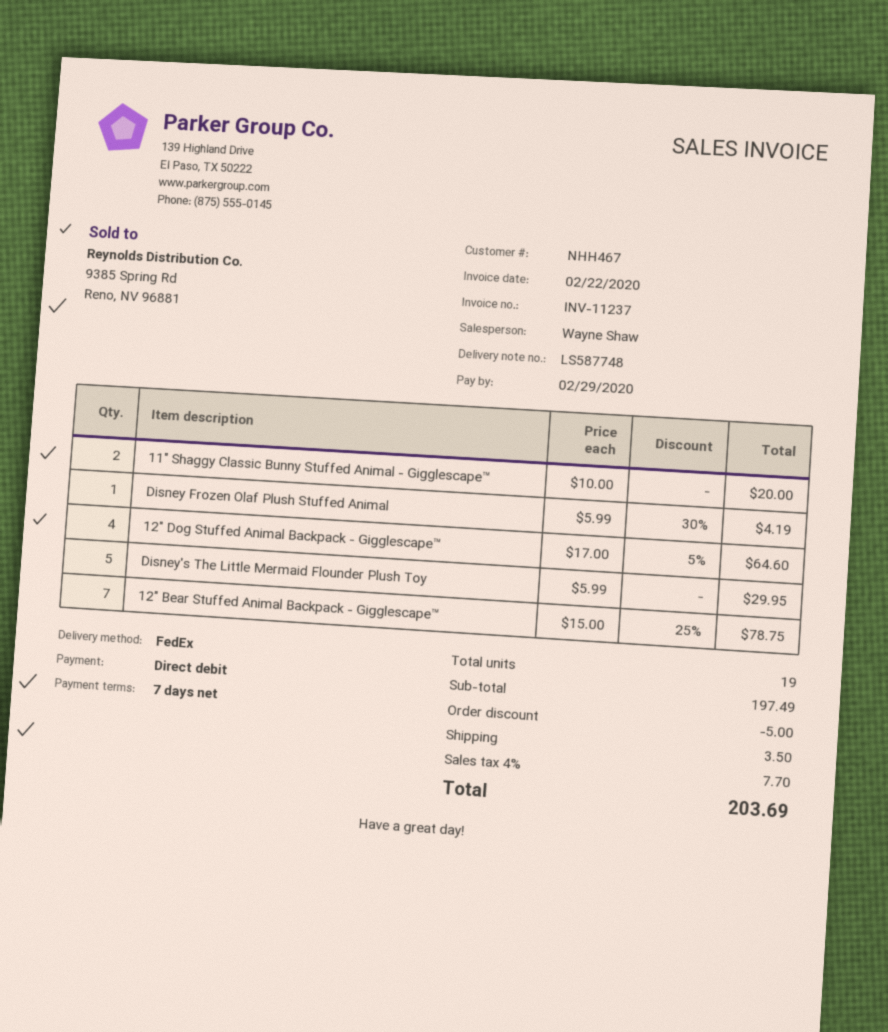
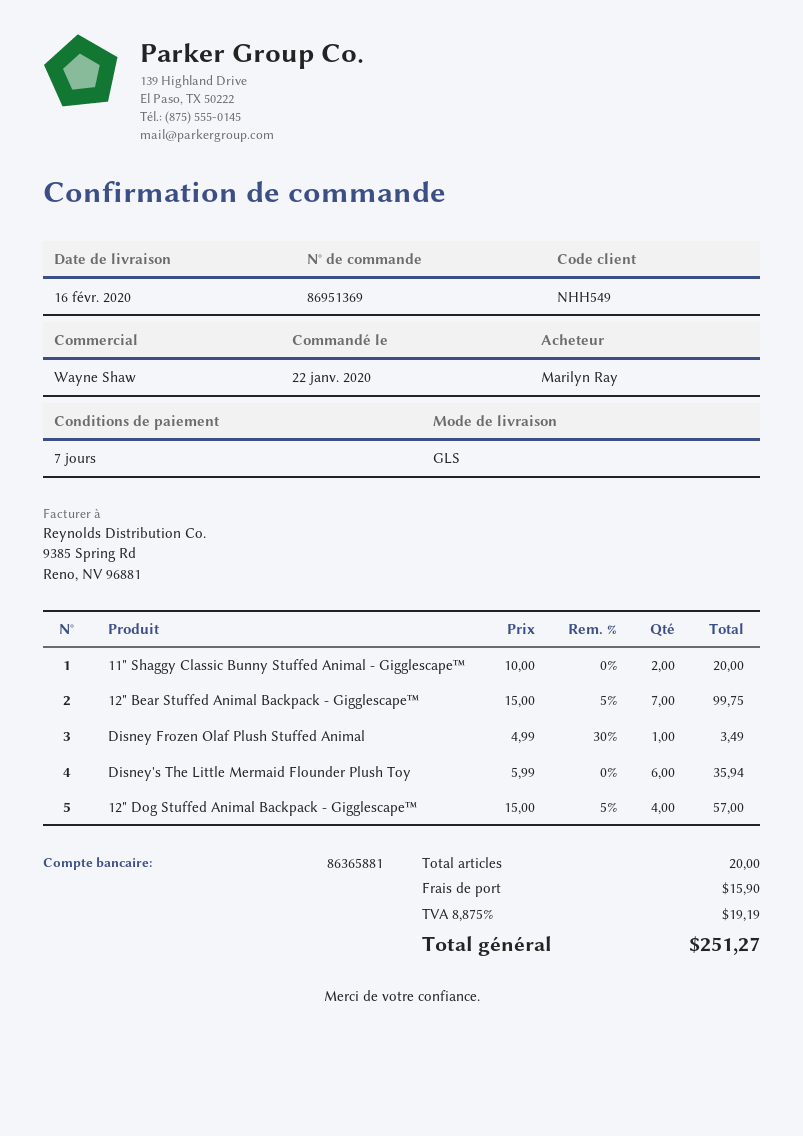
customer number: NHH467 -> NHH549
shipping method: FedEx -> GLS
Disney Frozen Olaf Plush Stuffed Animal: 1 x 5.99 - 30% = 4.19 -> 1 x 4.99 - 30% = 3.49
12" Dog Stuffed Animal Backpack - Gigglescape™: 4 x 17.00 - 5% = 64.60 -> 4 x 15.00 - 5% = 57.00
Disney's The Little Mermaid Flounder Plush Toy: 5 x 5.99 = 29.95 -> 6 x 5.99 = 35.94
12" Bear Stuffed Animal Backpack - Gigglescape™: 7 x 15.00 - 25% = 78.75 -> 7 x 15.00 - 5% = 99.75
total quantity: 19 -> 20
discount: 5.00 -> none
shipping: 3.50 -> 15.90
tax: 4% = 7.70 -> 8.875% = 19.19
total: 203.69 -> 251.27

